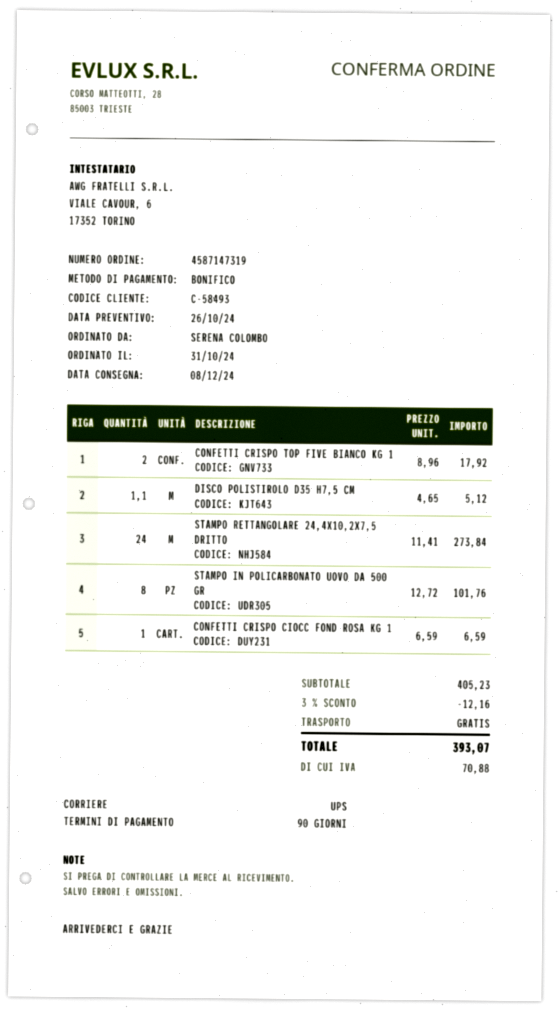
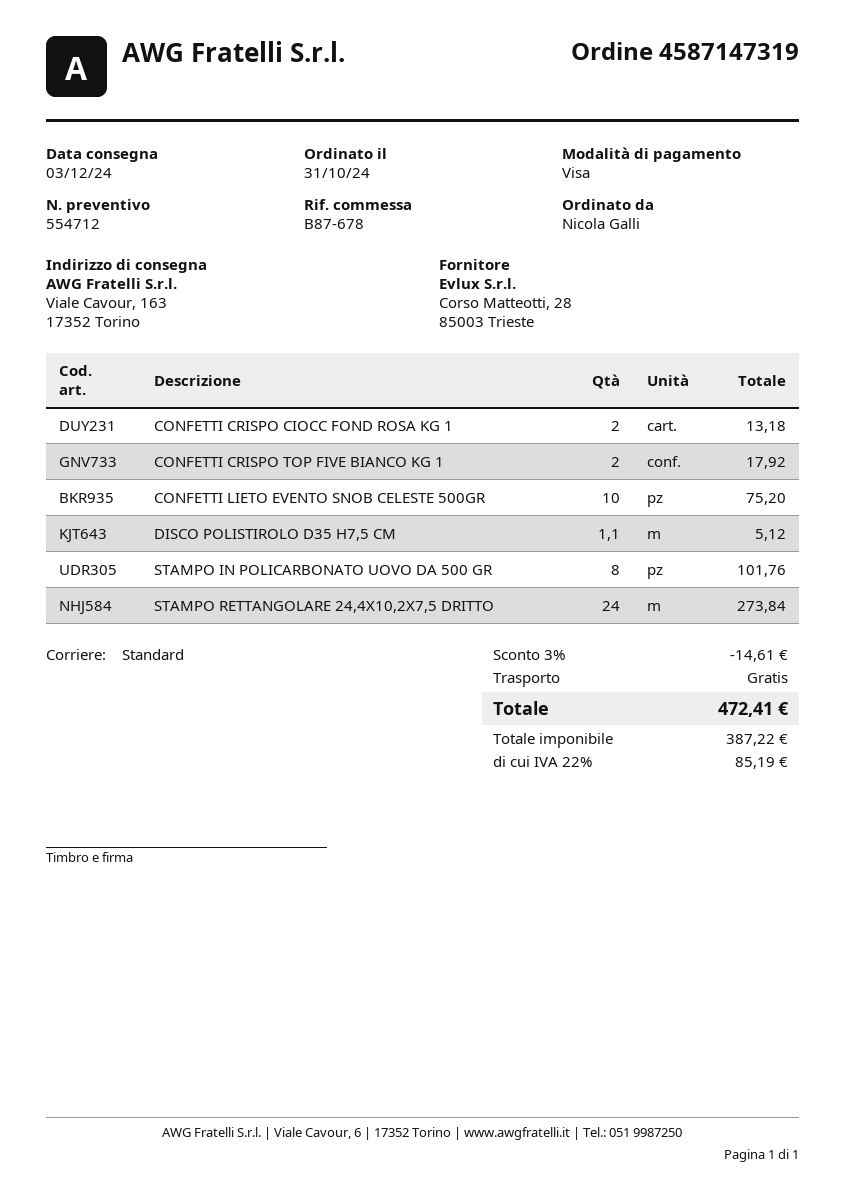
delivery date: 2024-12-08 -> 2024-12-03
ordered by: SERENA COLOMBO -> Nicola Galli
payment method: bank transfer -> Visa
shipping method: UPS -> standard
CONFETTI CRISPO CIOCC FOND ROSA KG 1: 1 for 6.59 -> 2 for 13.18
CONFETTI LIETO EVENTO SNOB CELESTE 500GR: none -> 10 for 75.20
discount: 3% = 12.16 -> 3% = 14.61
tax: 70.88 -> 85.19
total: 393.07 -> 472.41

